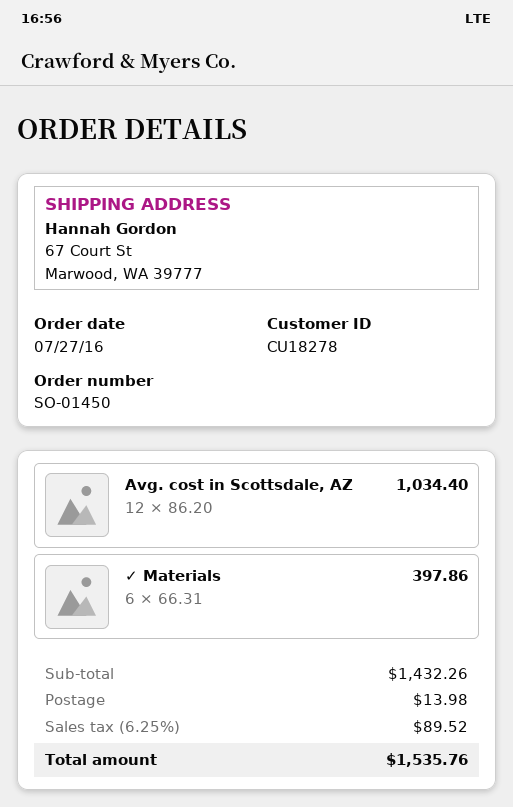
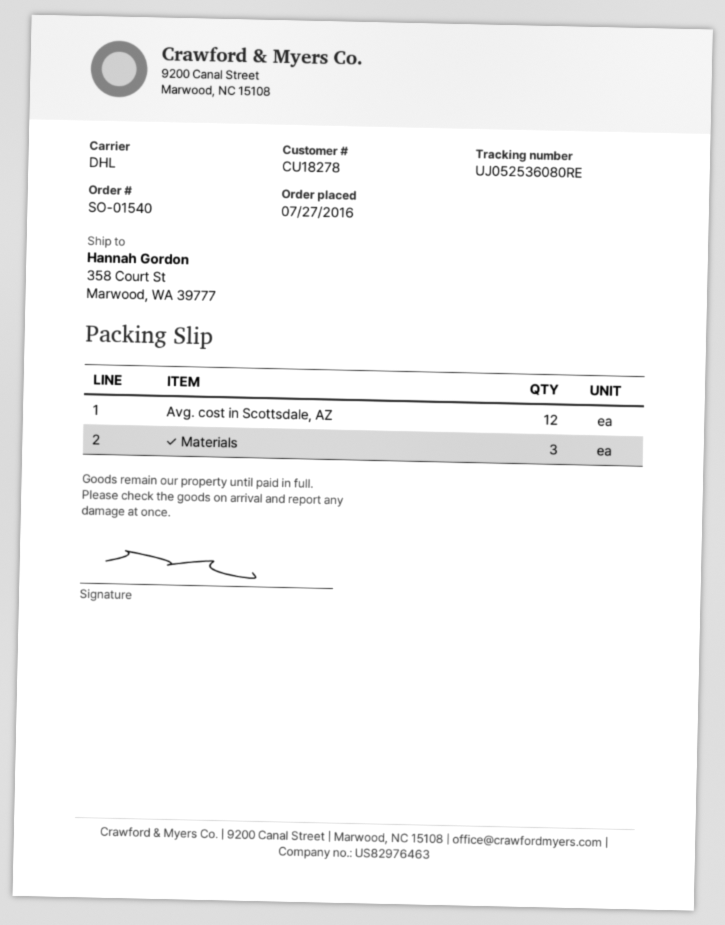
order number: SO-01450 -> SO-01540
ship to: 67 Court St, Marwood, WA 39777 -> 358 Court St, Marwood, WA 39777
✓ Materials: 6 -> 3

